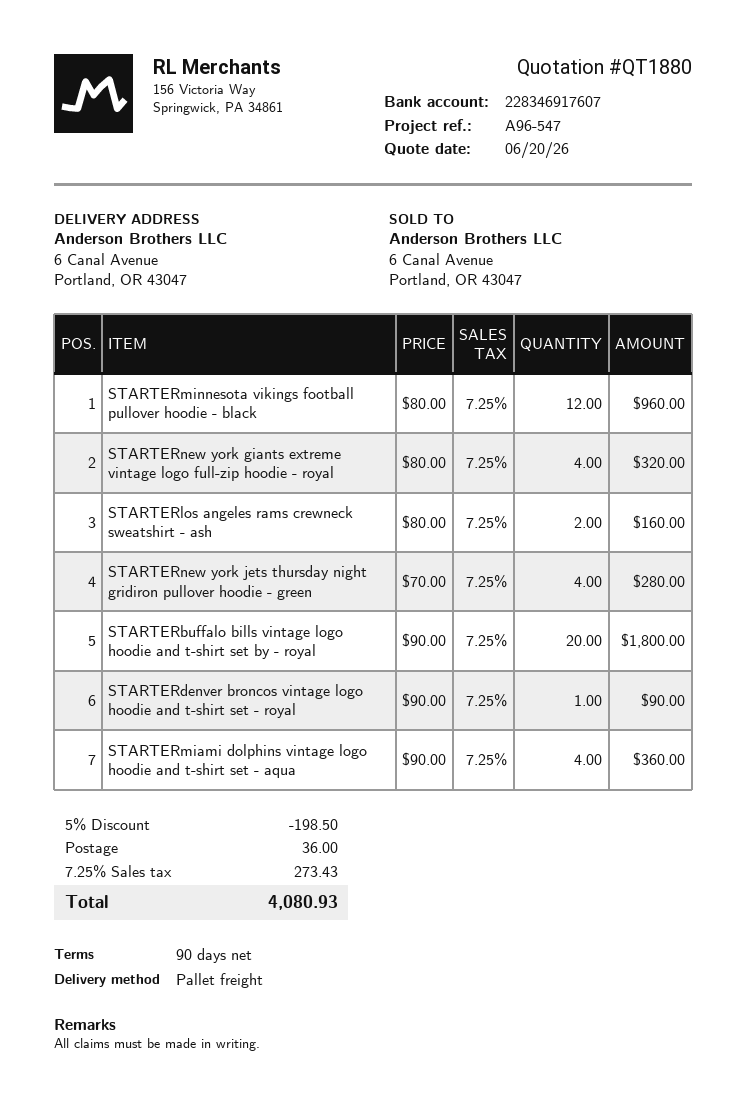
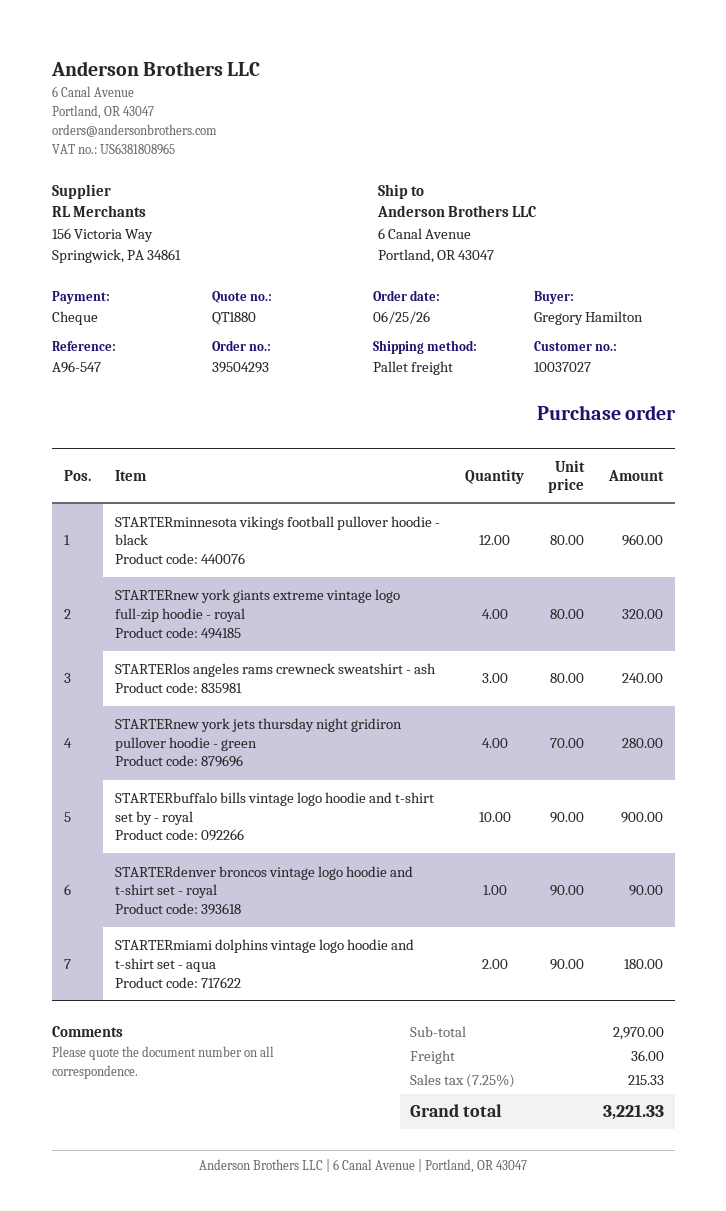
STARTERlos angeles rams crewneck sweatshirt - ash: 2 x 80.00 = 160.00 -> 3 x 80.00 = 240.00
STARTERbuffalo bills vintage logo hoodie and t-shirt set by - royal: 20 x 90.00 = 1800.00 -> 10 x 90.00 = 900.00
STARTERmiami dolphins vintage logo hoodie and t-shirt set - aqua: 4 x 90.00 = 360.00 -> 2 x 90.00 = 180.00
discount: 5% = 198.50 -> none
tax: 7.25% = 273.43 -> 7.25% = 215.33
total: 4080.93 -> 3221.33

